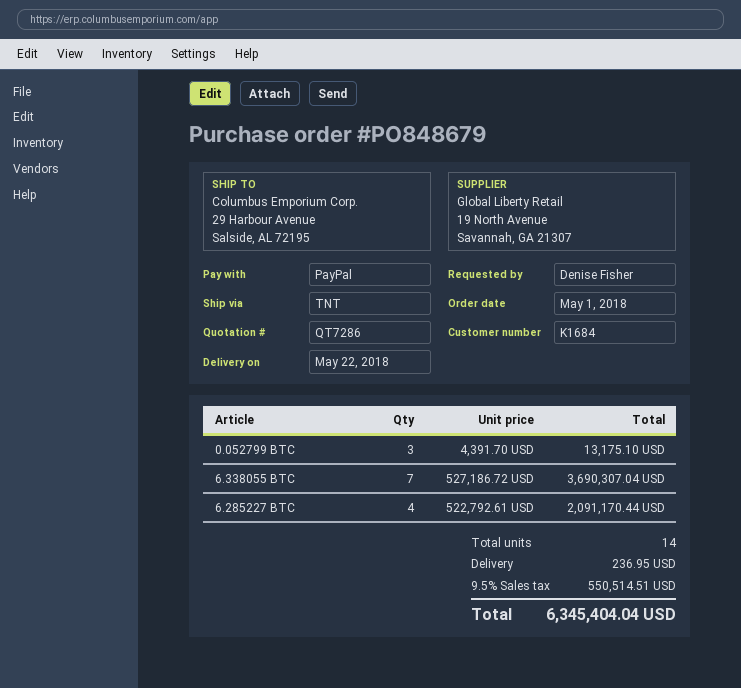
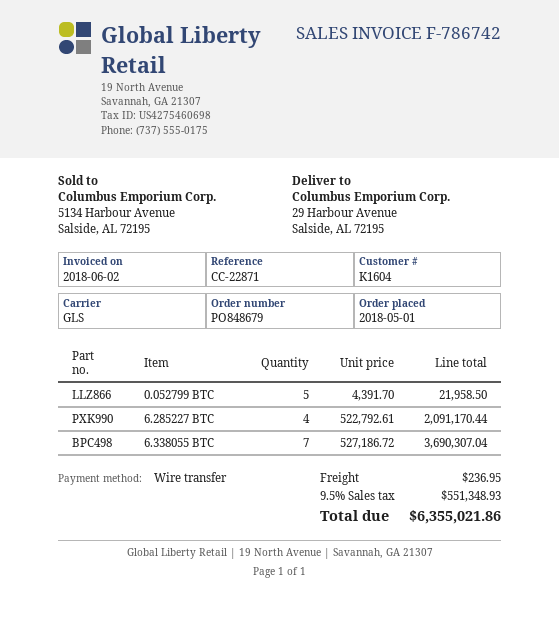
customer number: K1684 -> K1604
payment method: PayPal -> bank transfer
shipping method: TNT -> GLS
0.052799 BTC: 3 x 4391.70 = 13175.10 -> 5 x 4391.70 = 21958.50
tax: 9.5% = 550514.51 -> 9.5% = 551348.93
total: 6345404.04 -> 6355021.86

